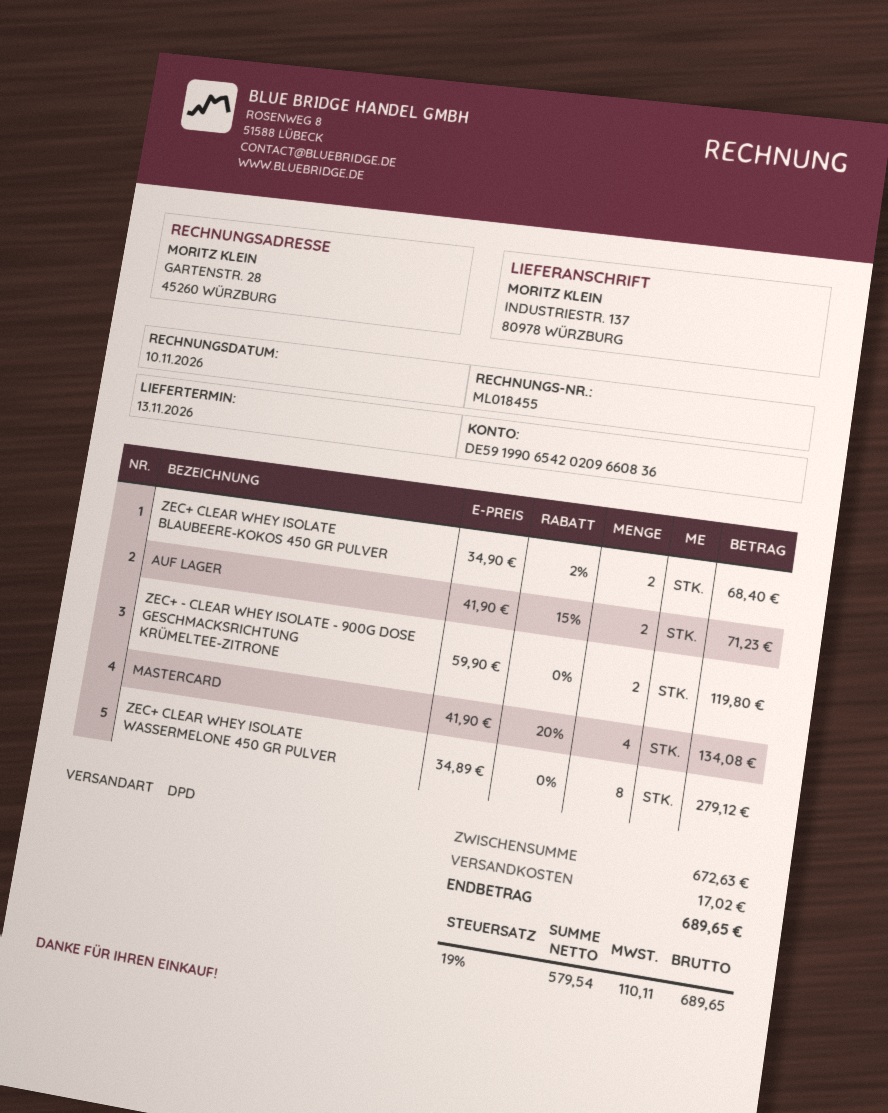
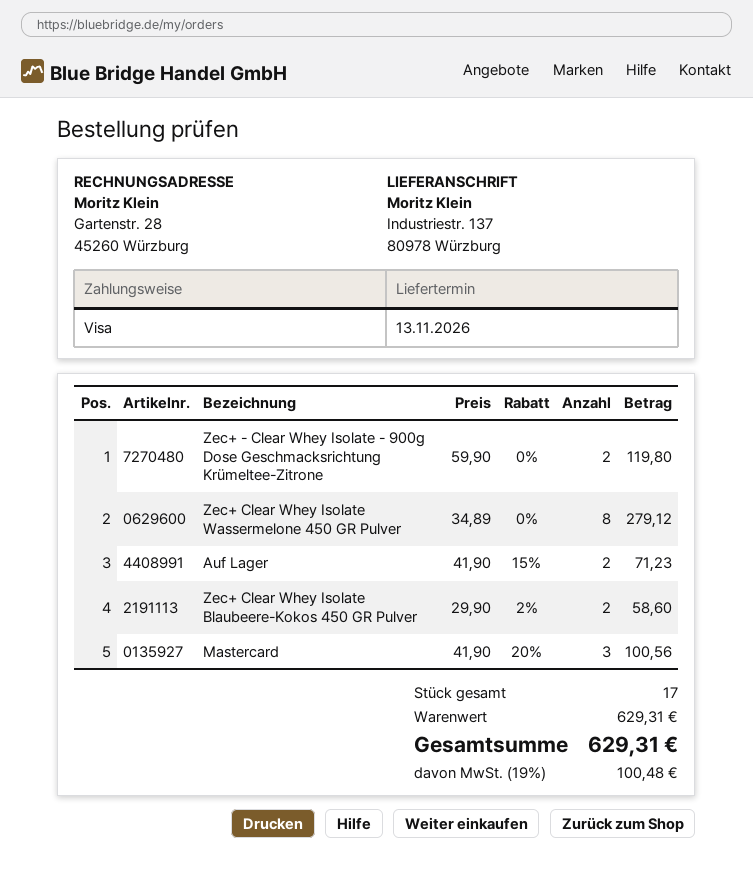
ZEC+ CLEAR WHEY ISOLATE BLAUBEERE-KOKOS 450 GR PULVER: 2 x 34.90 - 2% = 68.40 -> 2 x 29.90 - 2% = 58.60
MASTERCARD: 4 x 41.90 - 20% = 134.08 -> 3 x 41.90 - 20% = 100.56
subtotal: 672.63 -> 629.31
shipping: 17.02 -> none
tax: 19% = 110.11 -> 19% = 100.48
total: 689.65 -> 629.31

